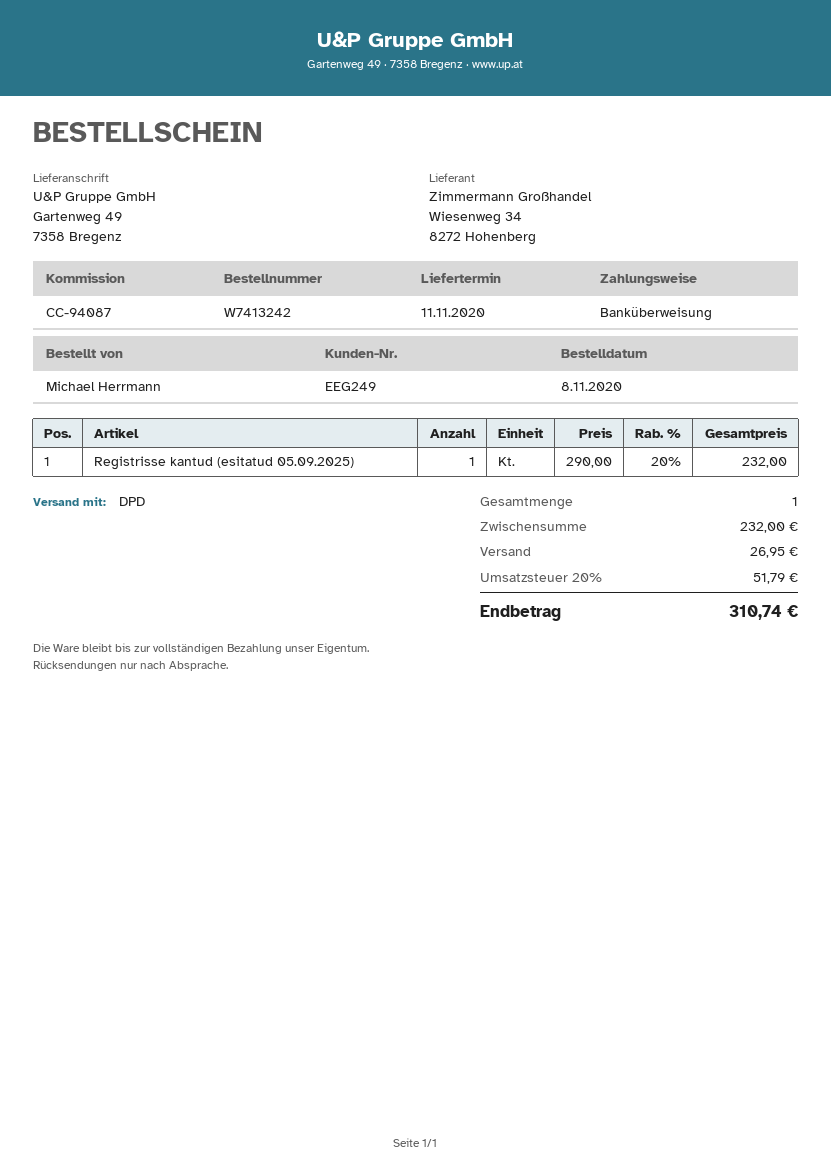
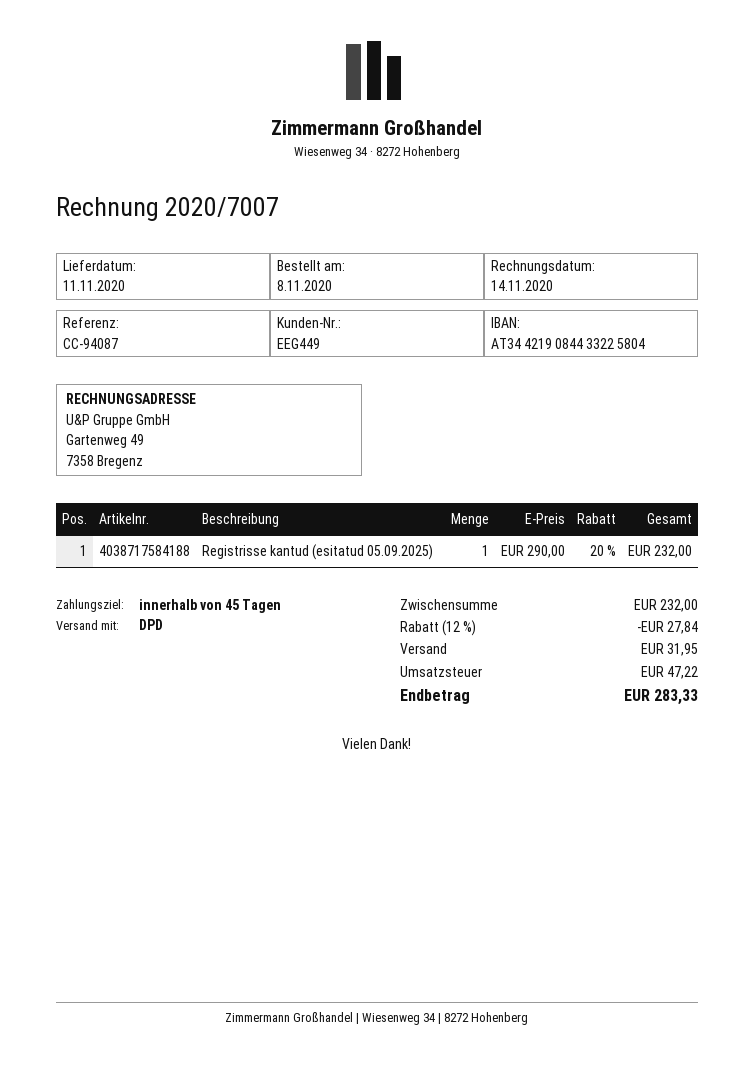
customer number: EEG249 -> EEG449
discount: none -> 12% = 27.84
shipping: 26.95 -> 31.95
tax: 51.79 -> 47.22
total: 310.74 -> 283.33

